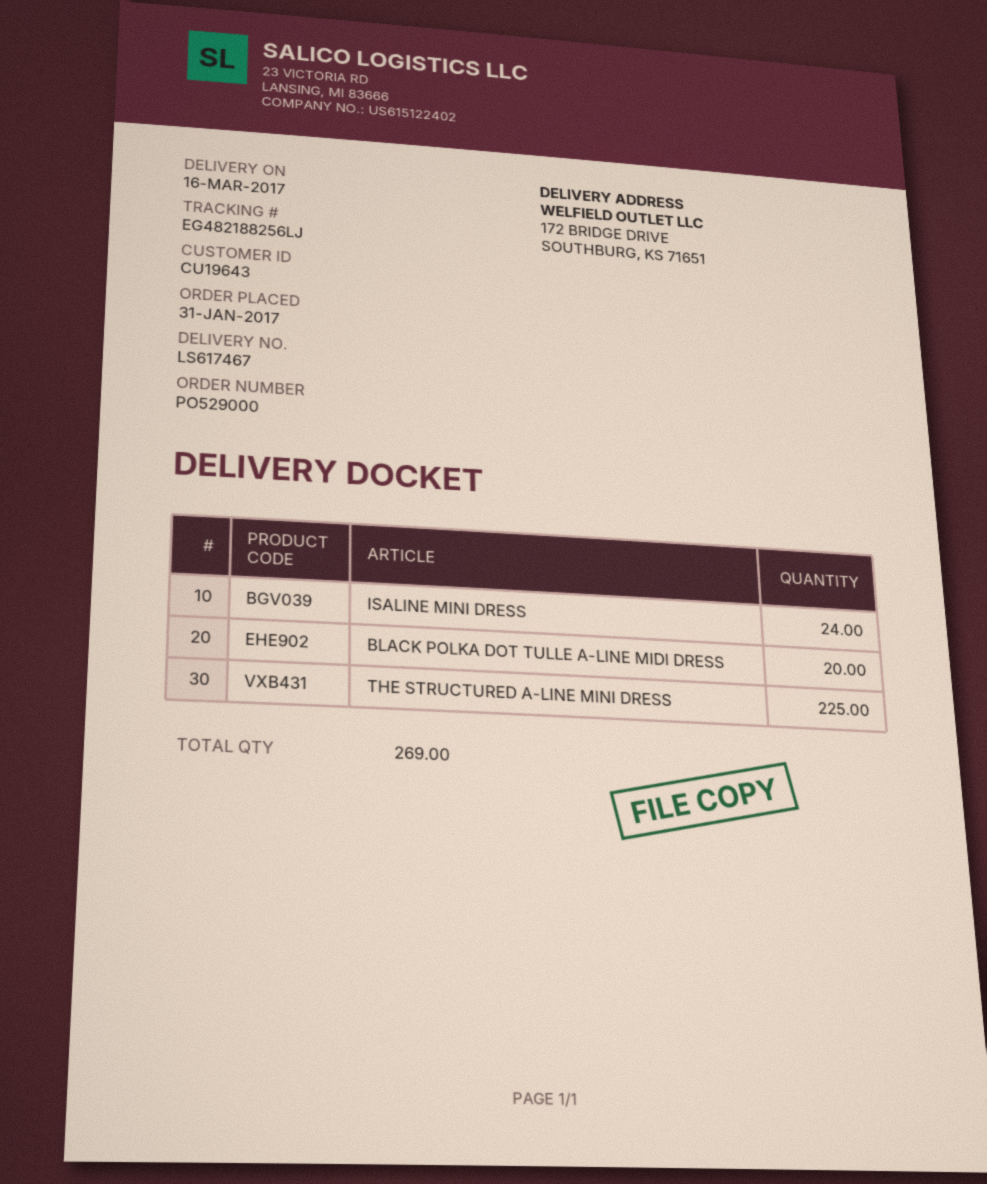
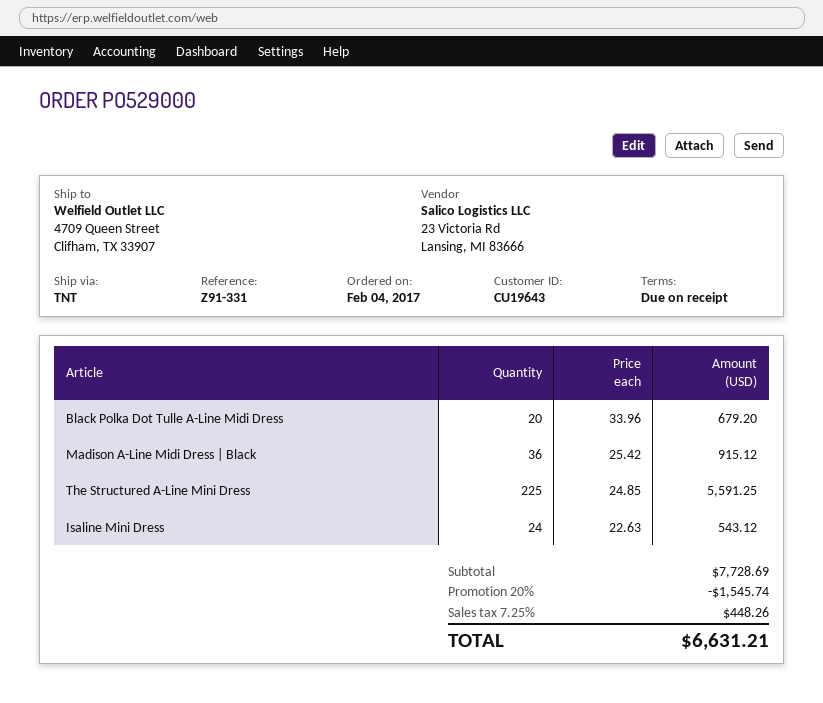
order date: 2017-01-31 -> 2017-02-04
ship to: 172 BRIDGE DRIVE, SOUTHBURG, KS 71651 -> 4709 Queen Street, Clifham, TX 33907
Madison A-Line Midi Dress | Black: none -> 36

